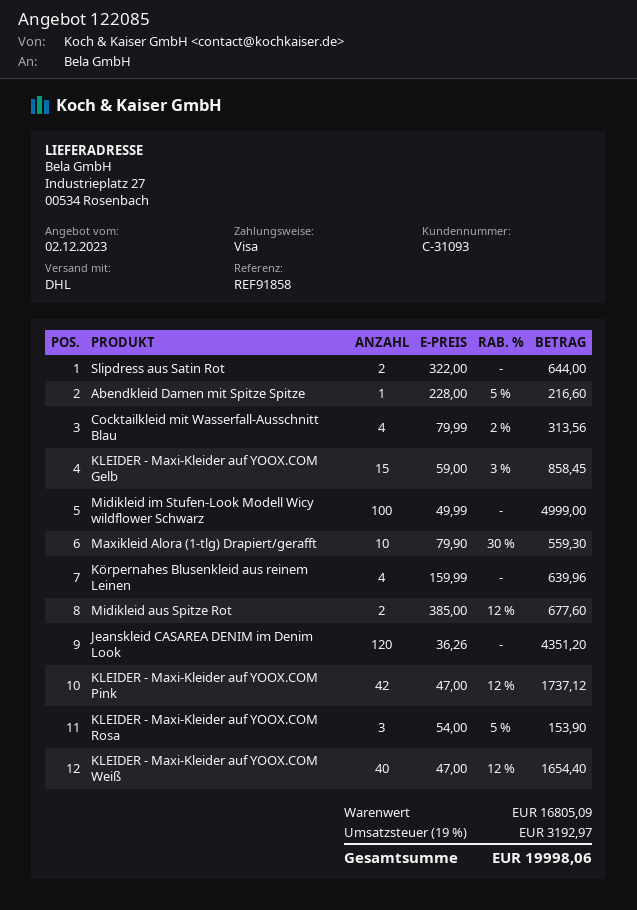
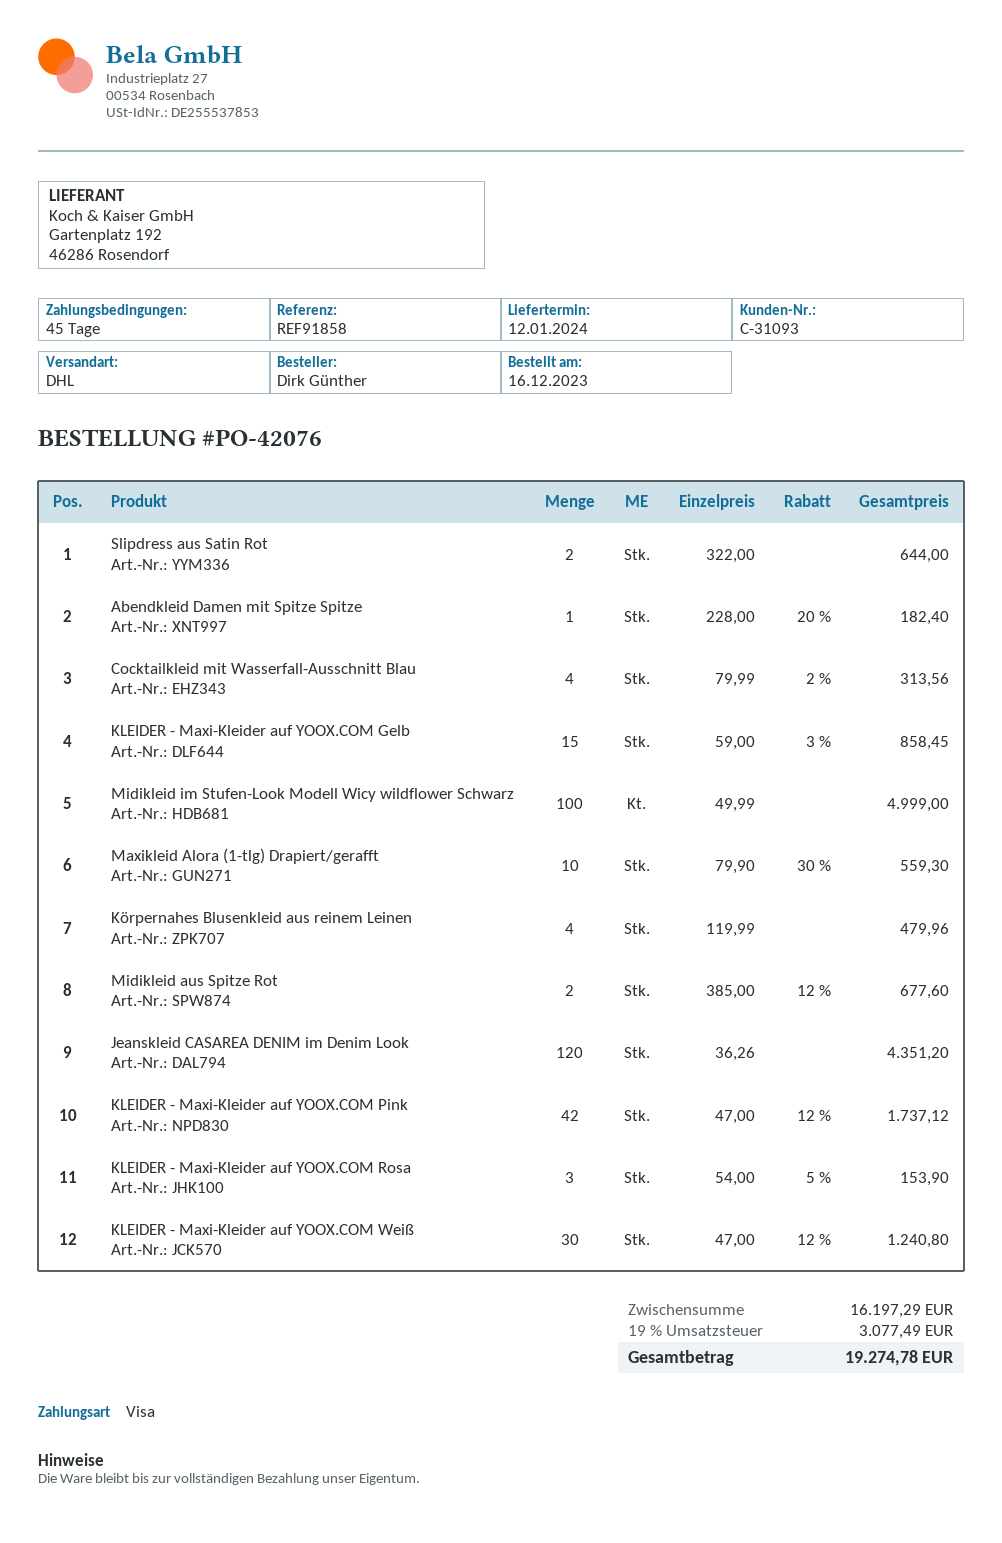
Abendkleid Damen mit Spitze Spitze: 1 x 228.00 - 5% = 216.60 -> 1 x 228.00 - 20% = 182.40
Körpernahes Blusenkleid aus reinem Leinen: 4 x 159.99 = 639.96 -> 4 x 119.99 = 479.96
KLEIDER - Maxi-Kleider auf YOOX.COM Weiß: 40 x 47.00 - 12% = 1654.40 -> 30 x 47.00 - 12% = 1240.80
subtotal: 16805.09 -> 16197.29
tax: 19% = 3192.97 -> 19% = 3077.49
total: 19998.06 -> 19274.78

